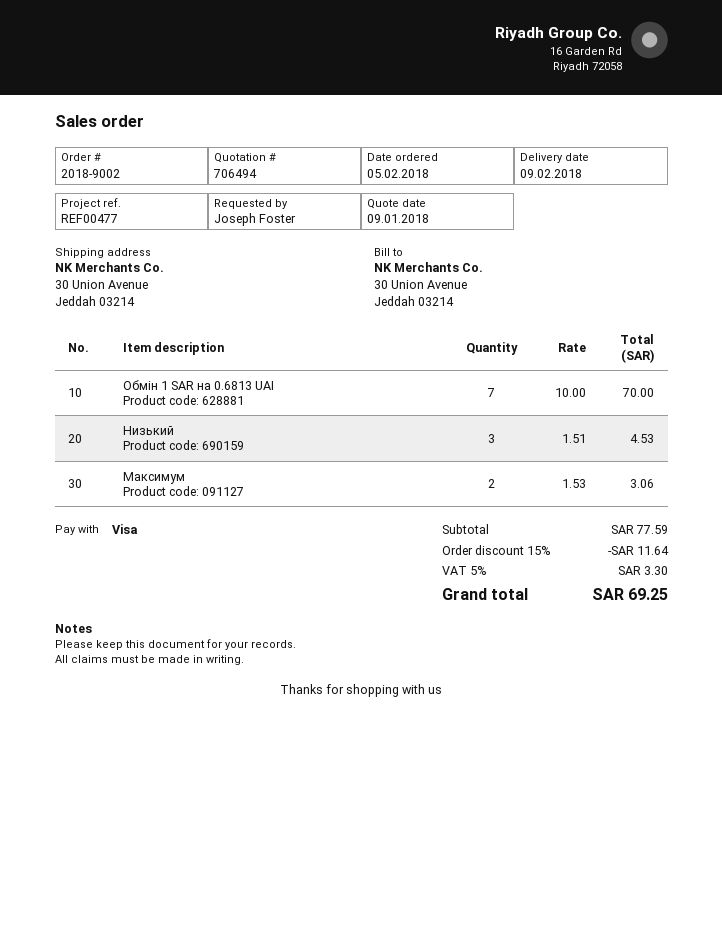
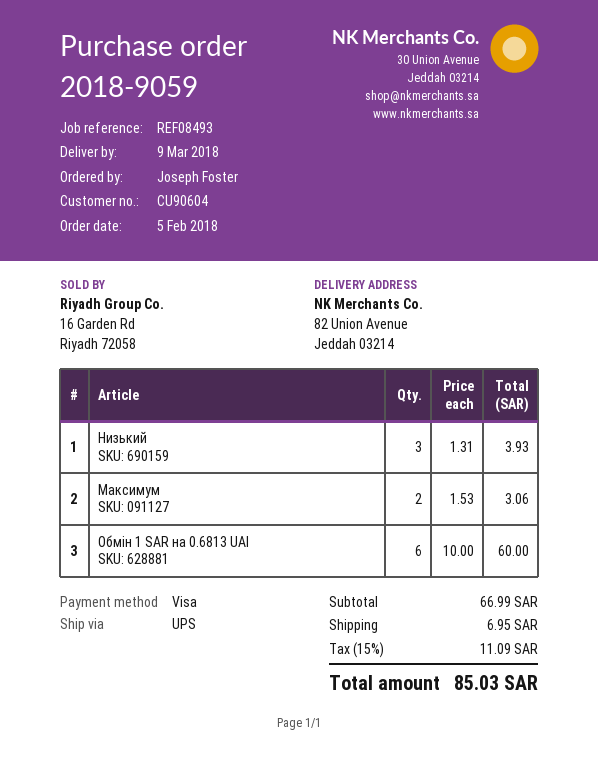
order number: 2018-9002 -> 2018-9059
delivery date: 2018-02-09 -> 2018-03-09
reference: REF00477 -> REF08493
ship to: 30 Union Avenue, Jeddah 03214 -> 82 Union Avenue, Jeddah 03214
Обмін 1 SAR на 0.6813 UAI: 7 x 10.00 = 70.00 -> 6 x 10.00 = 60.00
Низький: 3 x 1.51 = 4.53 -> 3 x 1.31 = 3.93
subtotal: 77.59 -> 66.99
discount: 15% = 11.64 -> none
shipping: none -> 6.95
tax: 5% = 3.30 -> 15% = 11.09
total: 69.25 -> 85.03

